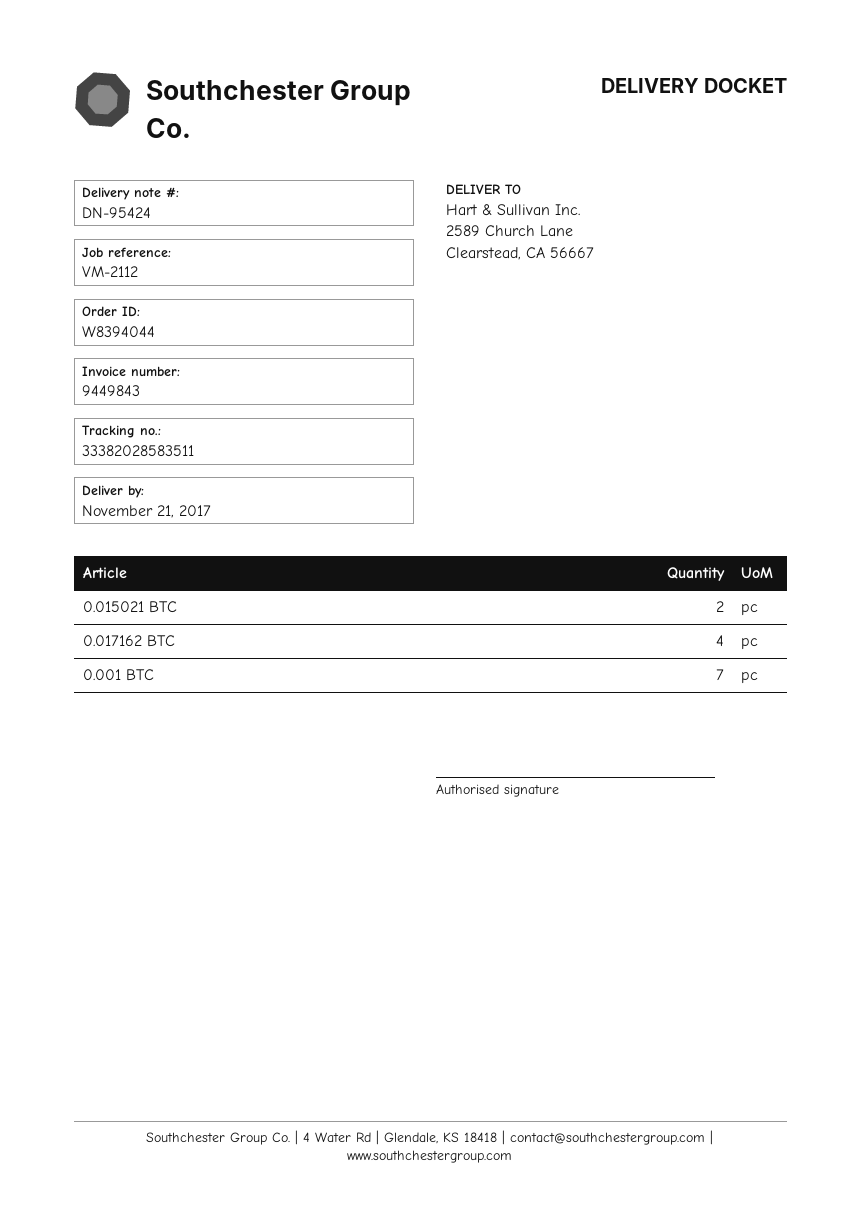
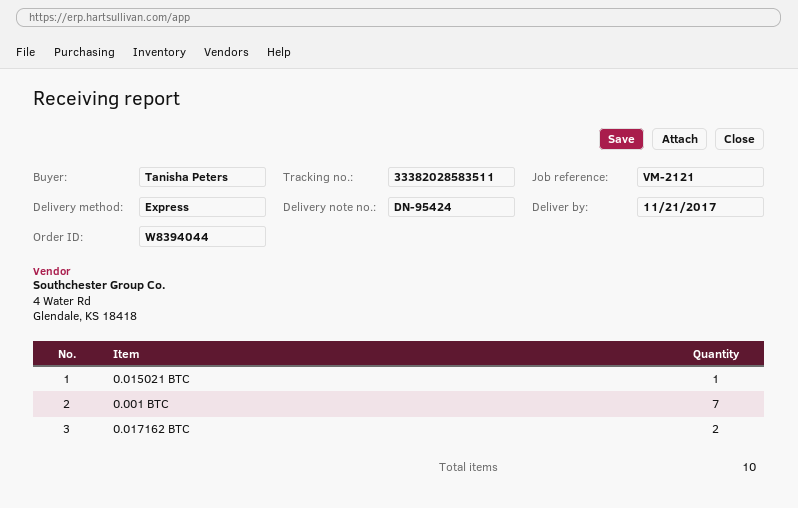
reference: VM-2112 -> VM-2121
0.015021 BTC: 2 -> 1
0.017162 BTC: 4 -> 2

